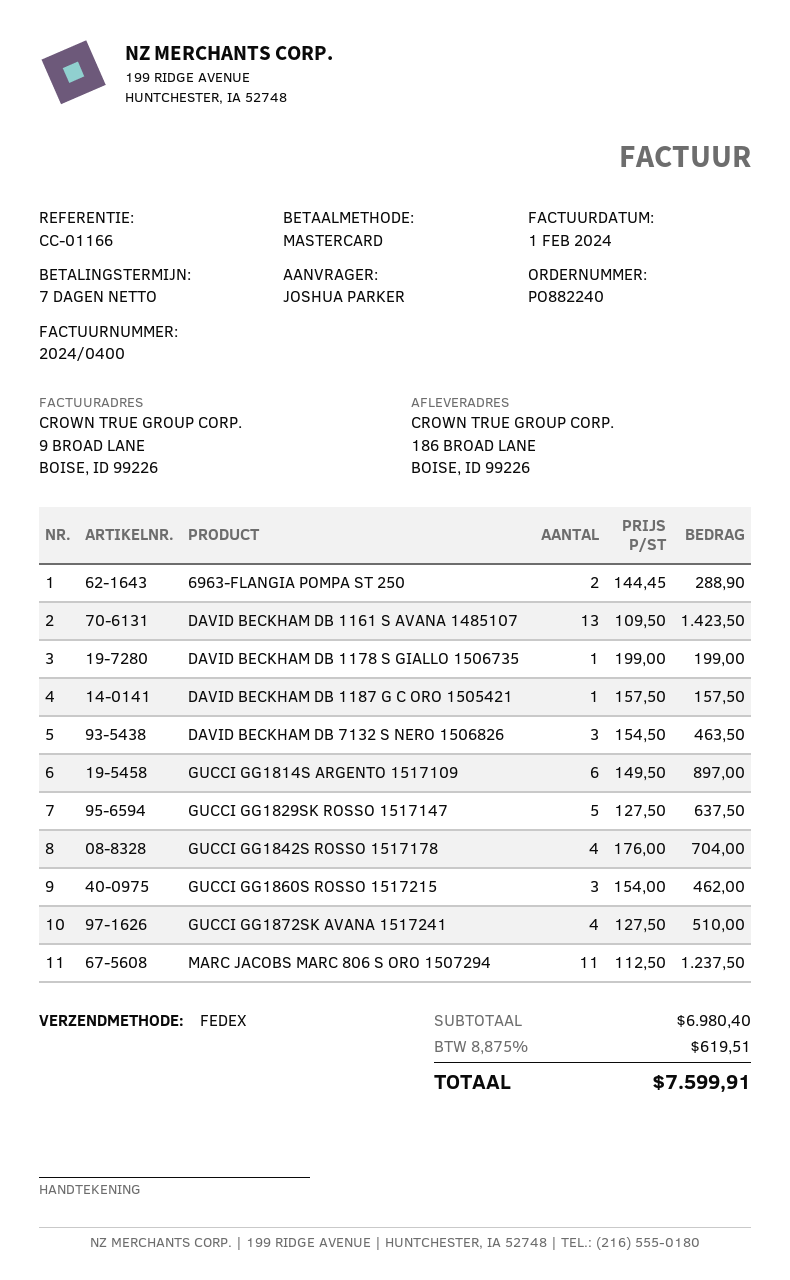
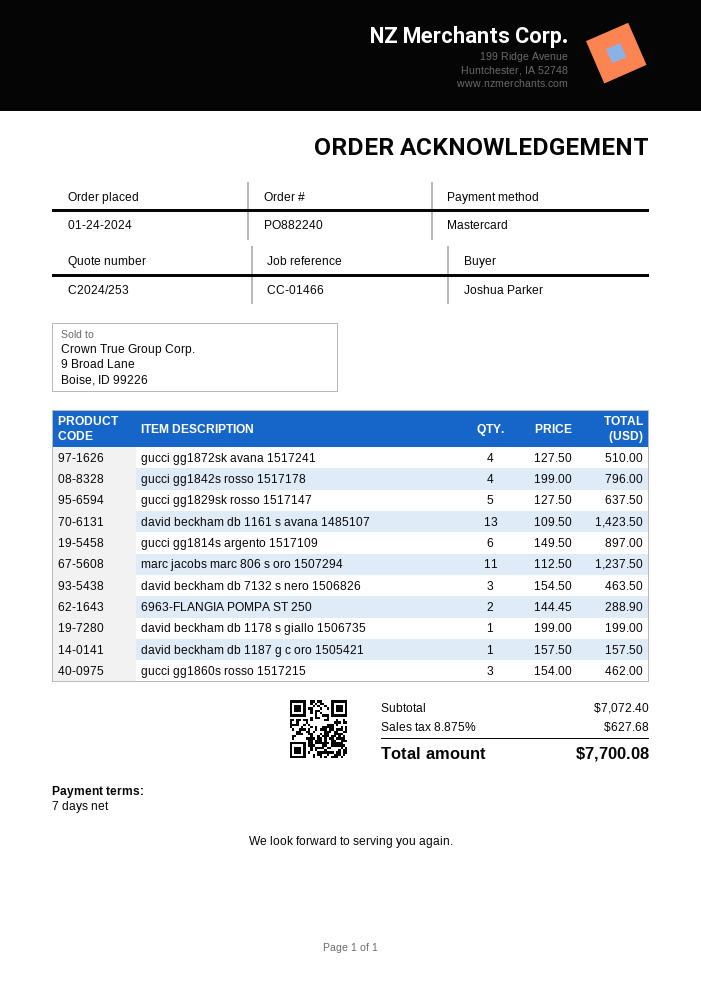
reference: CC-01166 -> CC-01466
GUCCI GG1842S ROSSO 1517178: 4 x 176.00 = 704.00 -> 4 x 199.00 = 796.00
subtotal: 6980.40 -> 7072.40
tax: 8.875% = 619.51 -> 8.875% = 627.68
total: 7599.91 -> 7700.08

